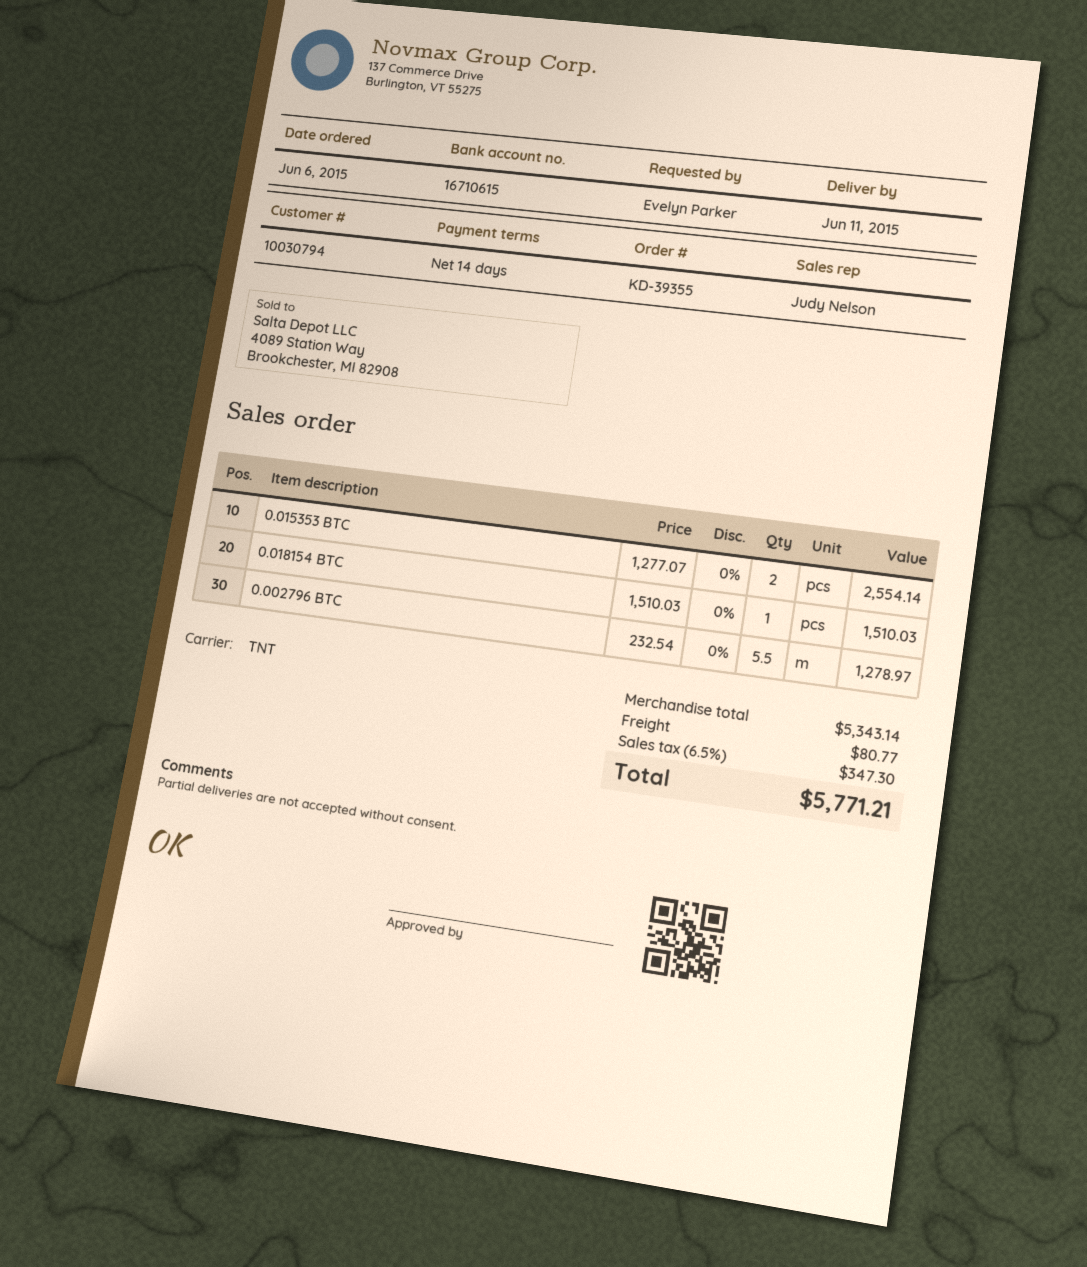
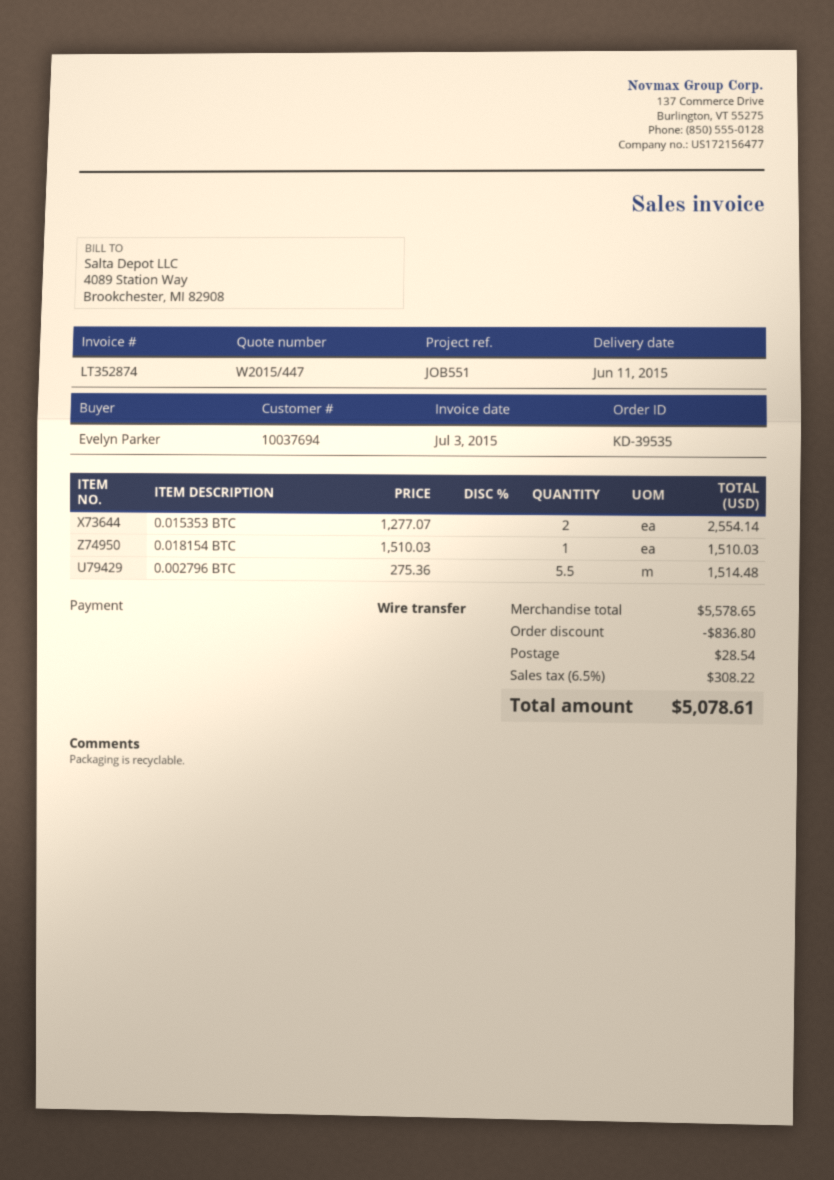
order number: KD-39355 -> KD-39535
customer number: 10030794 -> 10037694
0.002796 BTC: 5.5 x 232.54 = 1278.97 -> 5.5 x 275.36 = 1514.48
subtotal: 5343.14 -> 5578.65
discount: none -> 836.80
shipping: 80.77 -> 28.54
tax: 6.5% = 347.30 -> 6.5% = 308.22
total: 5771.21 -> 5078.61

